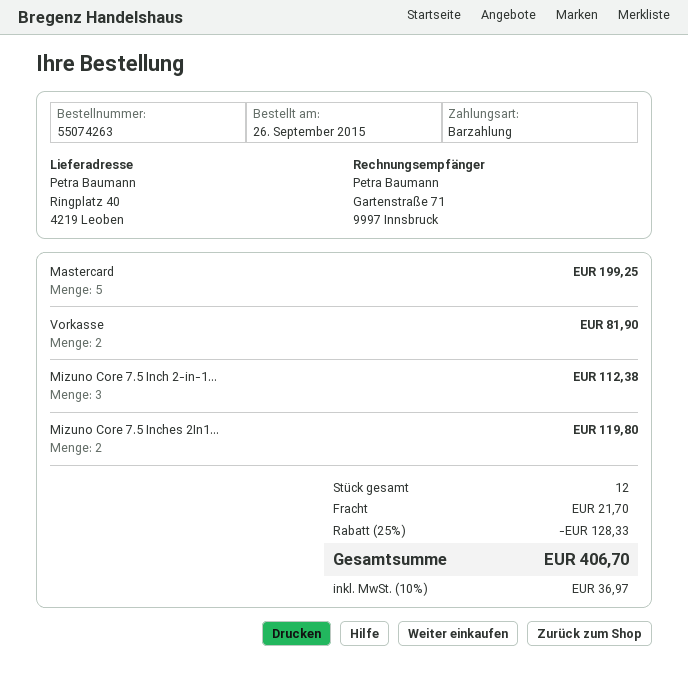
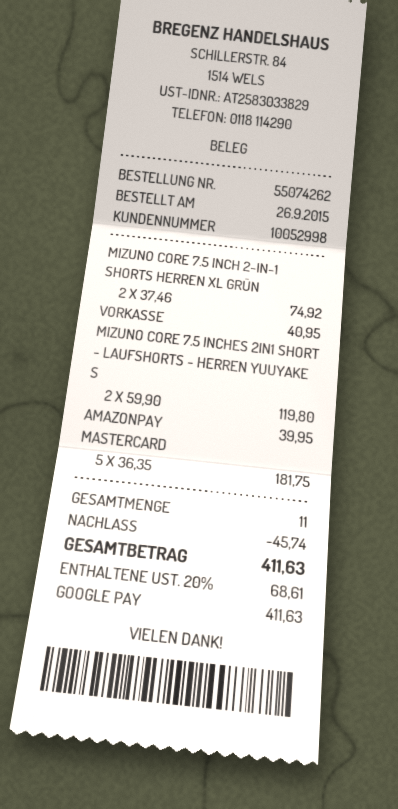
order number: 55074263 -> 55074262
payment method: cash -> Google Pay
Mastercard: 5 for 199.25 -> 5 for 181.75
Vorkasse: 2 for 81.90 -> 1 for 40.95
Mizuno Core 7.5 Inch 2-in-1...: 3 for 112.38 -> 2 for 74.92
AMAZONPAY: none -> 1 for 39.95
total quantity: 12 -> 11
discount: 128.33 -> 45.74
shipping: 21.70 -> none
tax: 10% = 36.97 -> 20% = 68.61
total: 406.70 -> 411.63

